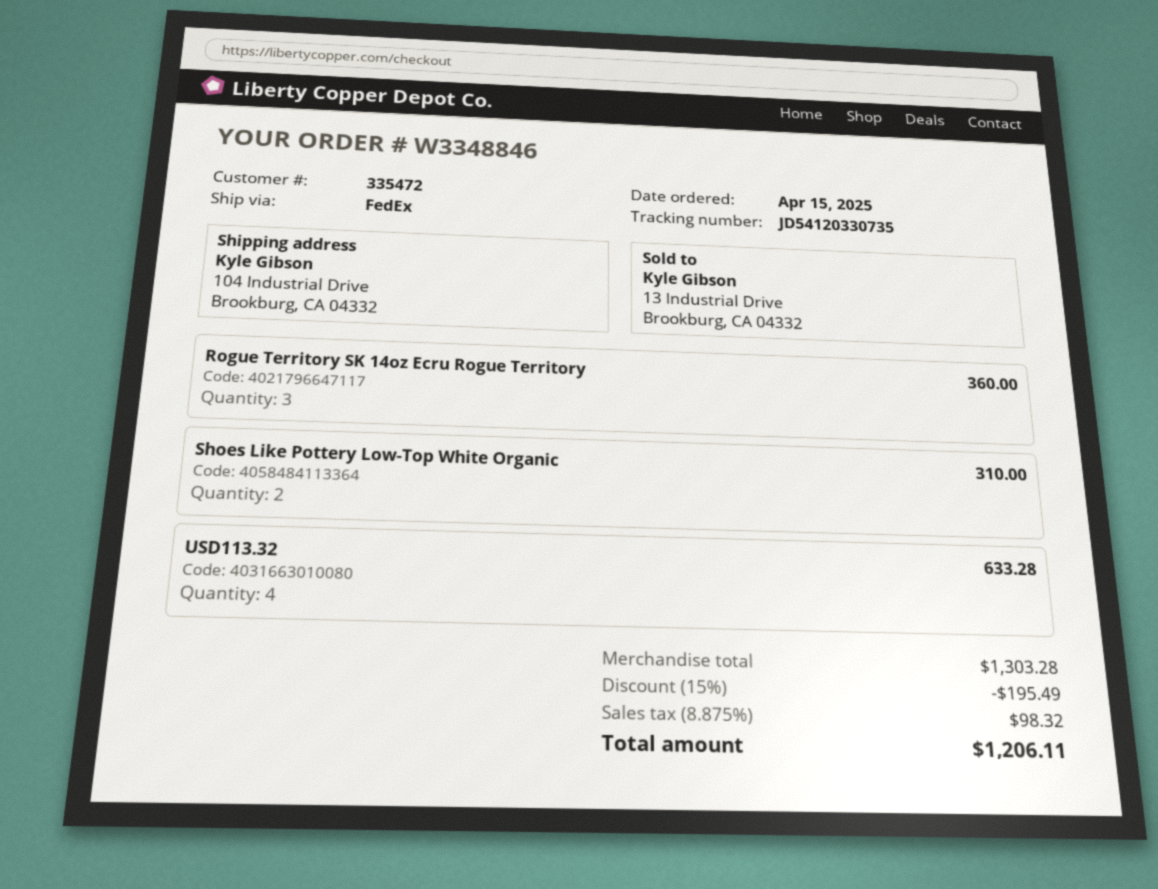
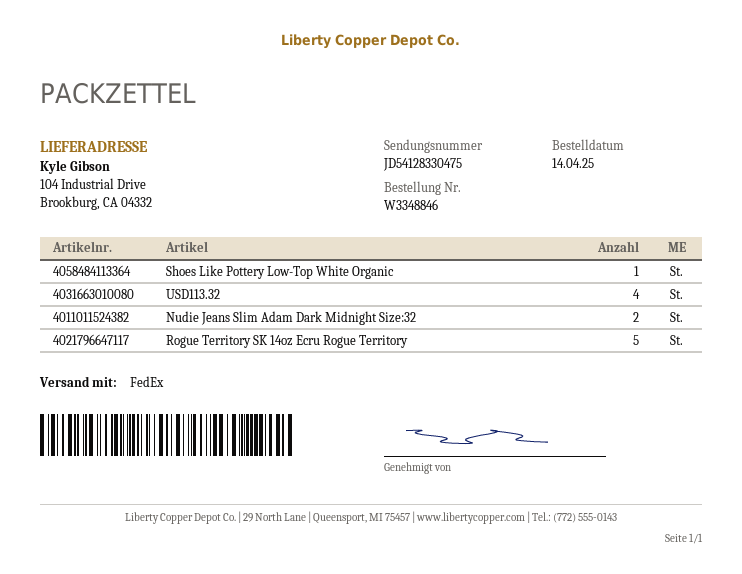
order date: 2025-04-15 -> 2025-04-14
tracking number: JD54120330735 -> JD54128330475
Rogue Territory SK 14oz Ecru Rogue Territory: 3 -> 5
Shoes Like Pottery Low-Top White Organic: 2 -> 1
Nudie Jeans Slim Adam Dark Midnight Size:32: none -> 2

